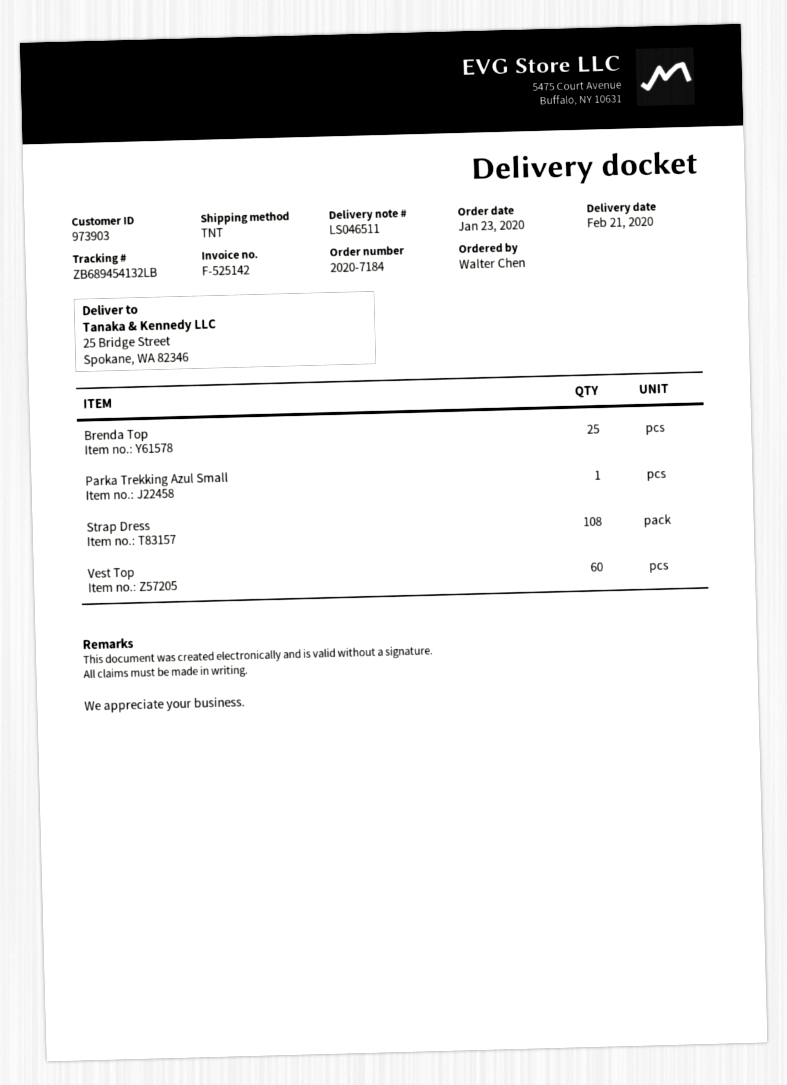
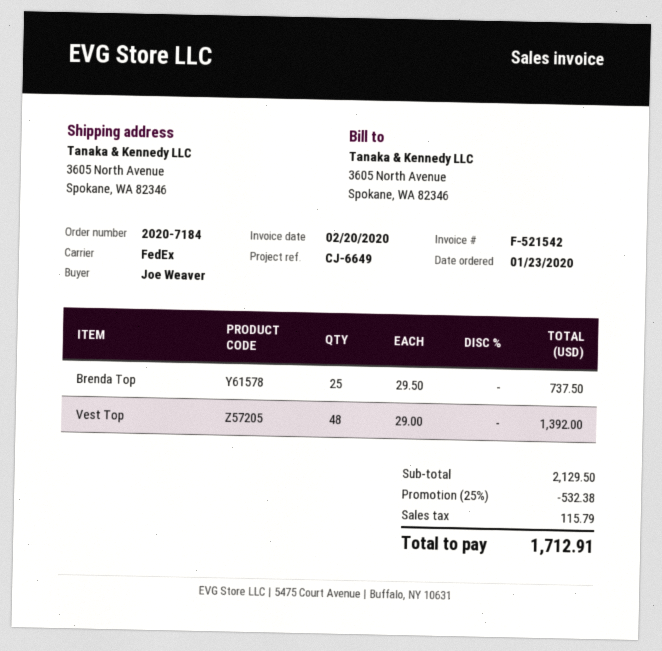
invoice number: F-525142 -> F-521542
ordered by: Walter Chen -> Joe Weaver
shipping method: TNT -> FedEx
ship to: 25 Bridge Street, Spokane, WA 82346 -> 3605 North Avenue, Spokane, WA 82346
Parka Trekking Azul Small: 1 -> none
Strap Dress: 108 -> none
Vest Top: 60 -> 48

